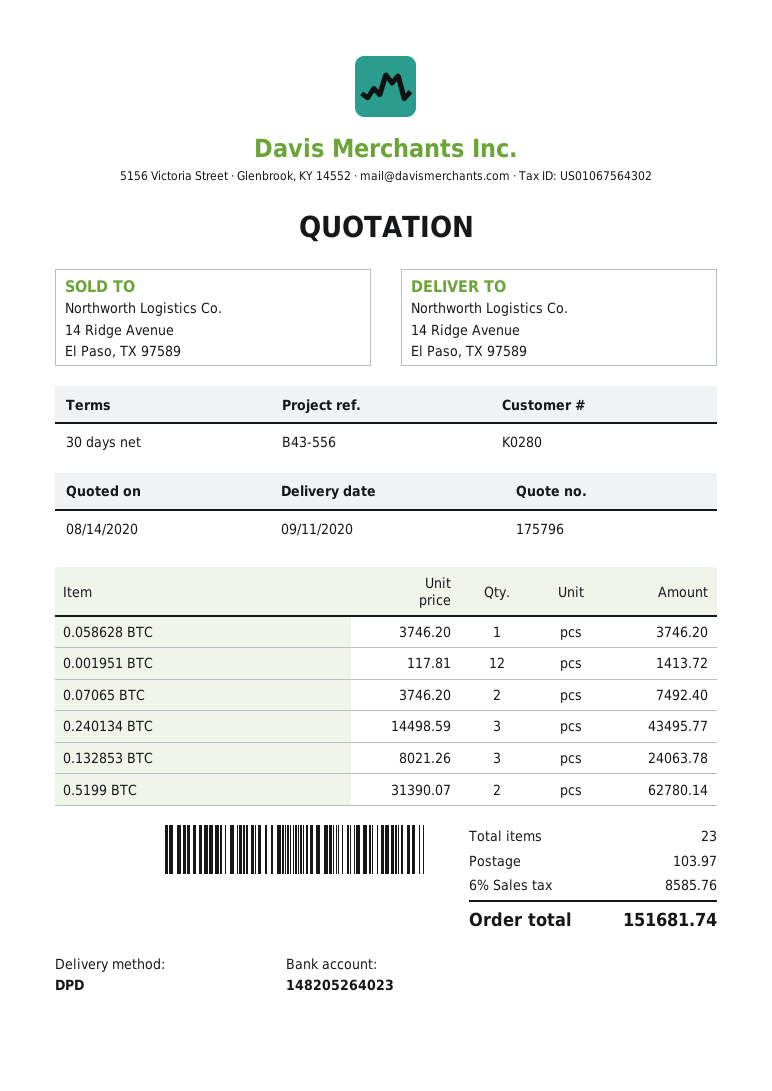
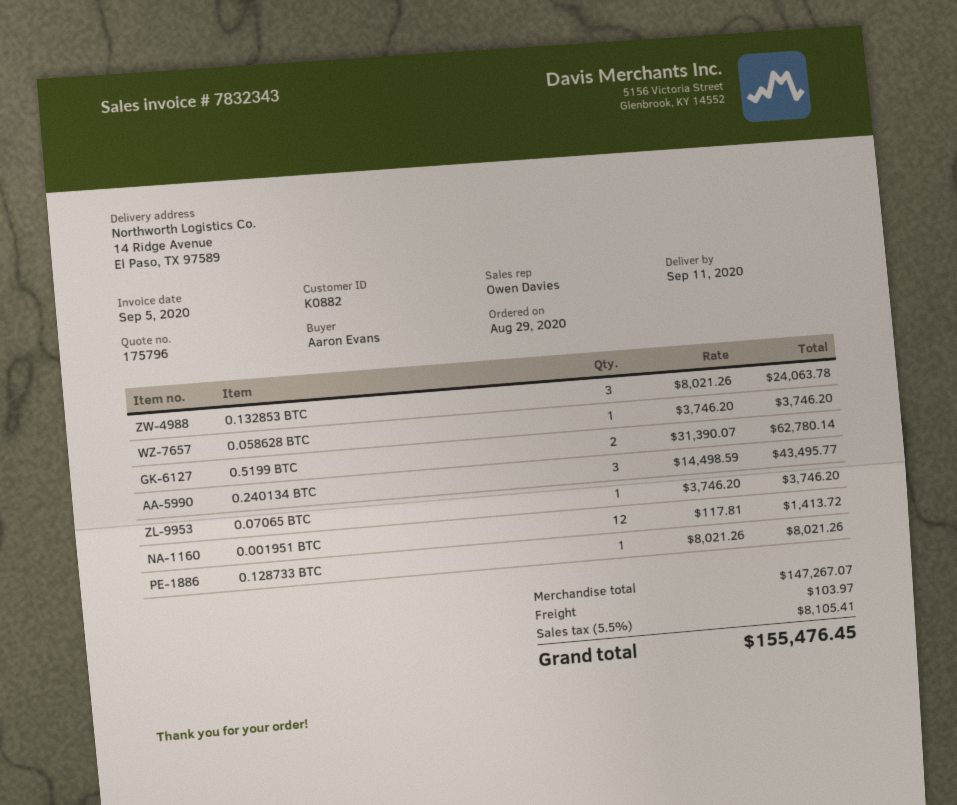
customer number: K0280 -> K0882
0.07065 BTC: 2 x 3746.20 = 7492.40 -> 1 x 3746.20 = 3746.20
0.128733 BTC: none -> 1 x 8021.26 = 8021.26
tax: 6% = 8585.76 -> 5.5% = 8105.41
total: 151681.74 -> 155476.45

